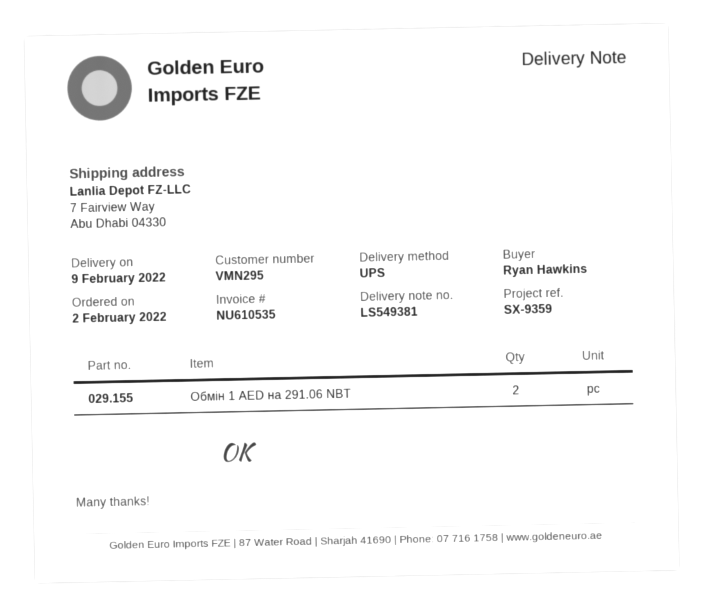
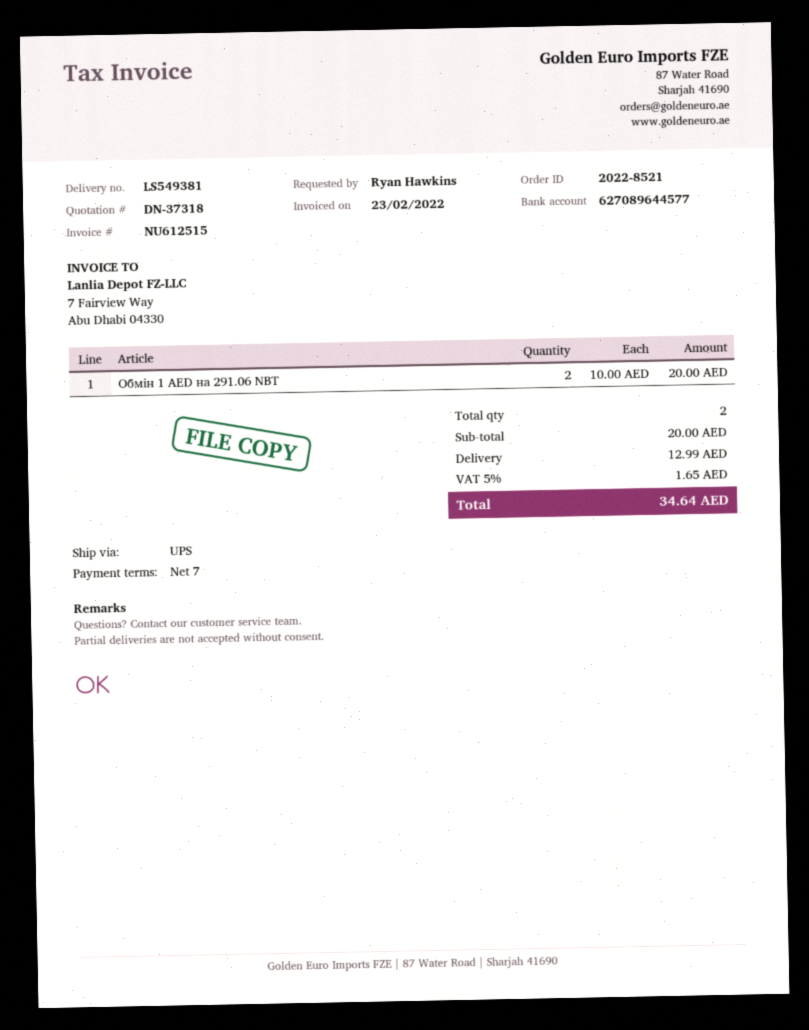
invoice number: NU610535 -> NU612515

